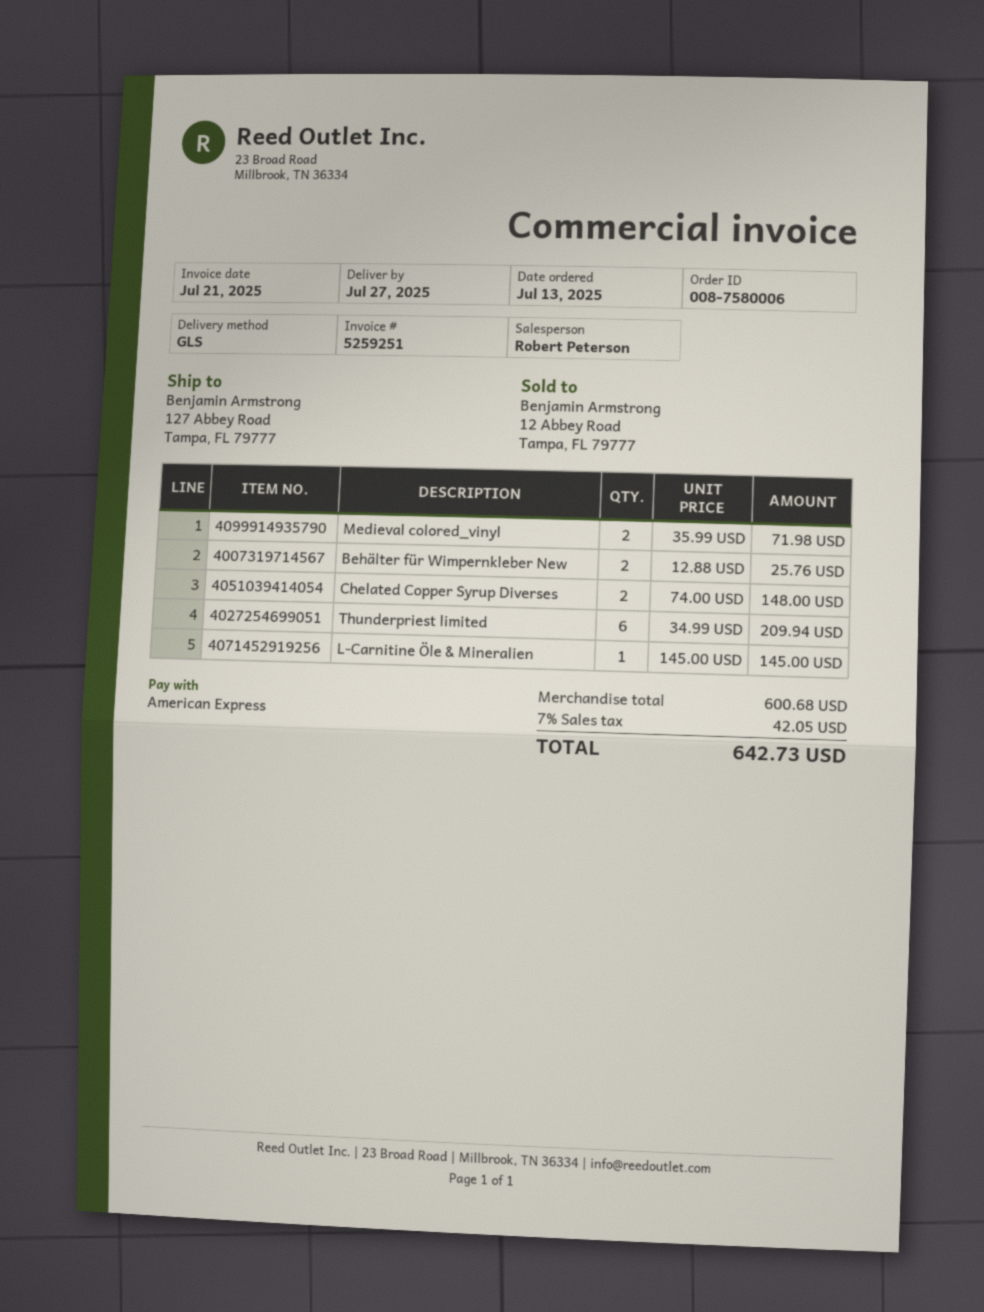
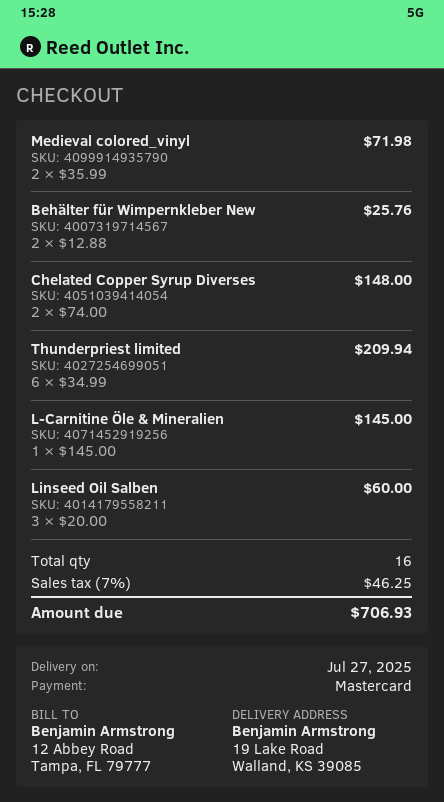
payment method: American Express -> Mastercard
ship to: 127 Abbey Road, Tampa, FL 79777 -> 19 Lake Road, Walland, KS 39085
Linseed Oil Salben: none -> 3 x 20.00 = 60.00
tax: 7% = 42.05 -> 7% = 46.25
total: 642.73 -> 706.93

